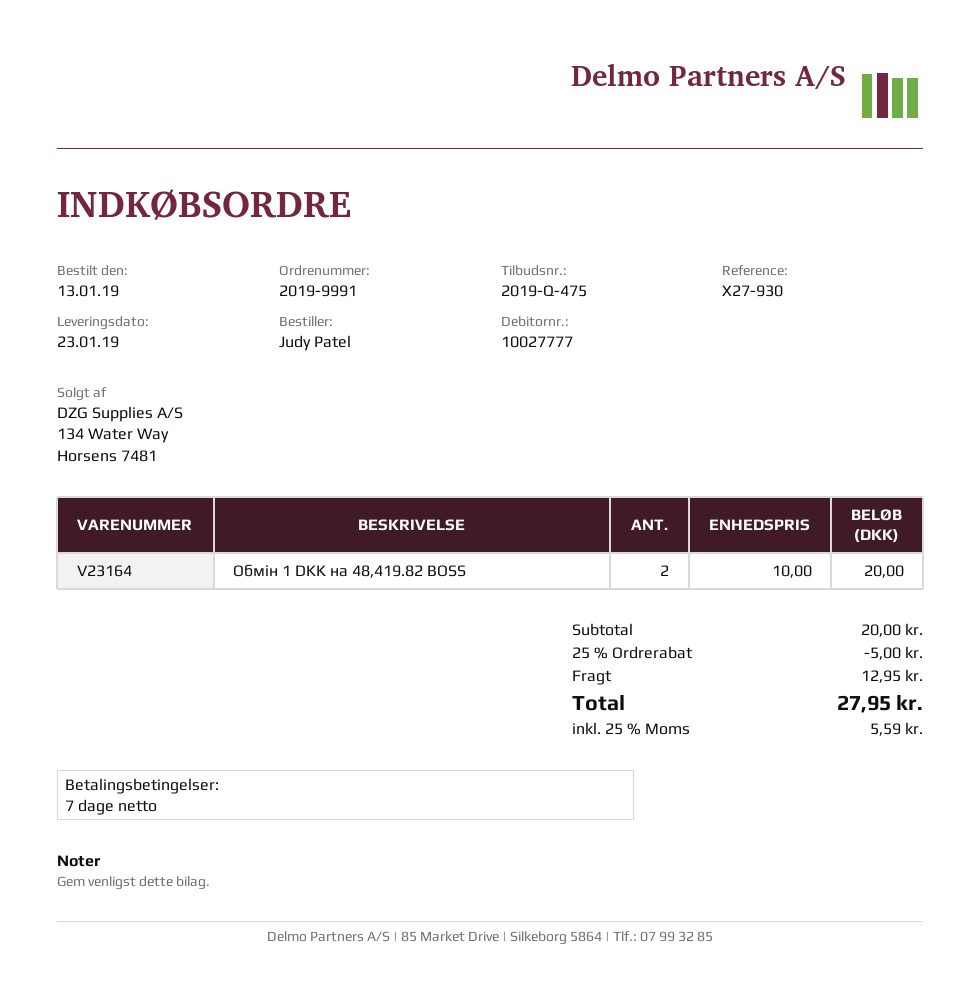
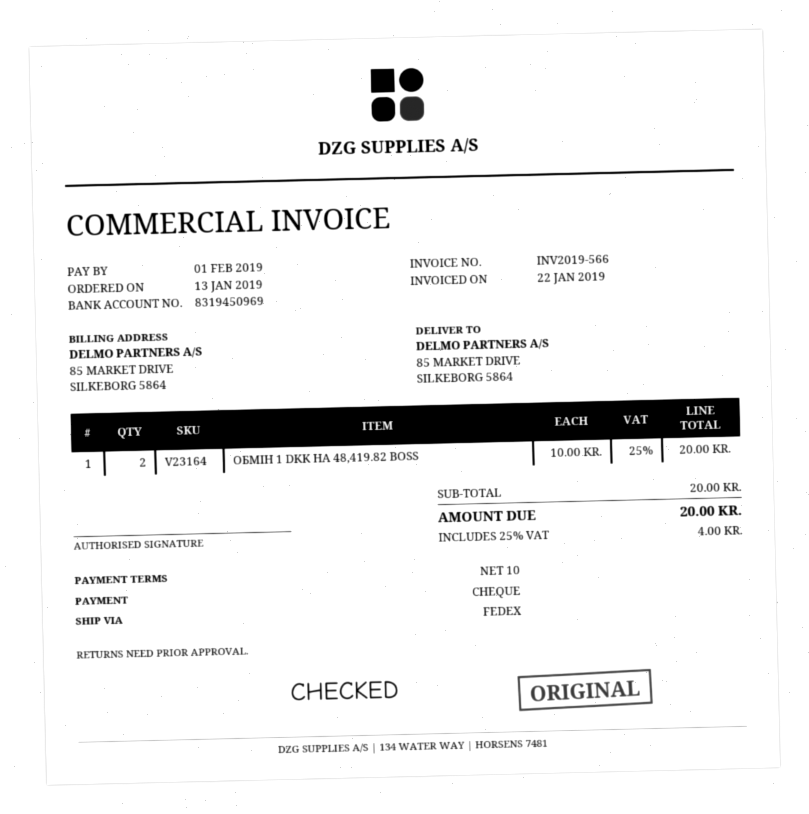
payment terms: 7 days -> 10 days
discount: 25% = 5.00 -> none
shipping: 12.95 -> none
tax: 25% = 5.59 -> 25% = 4.00
total: 27.95 -> 20.00

